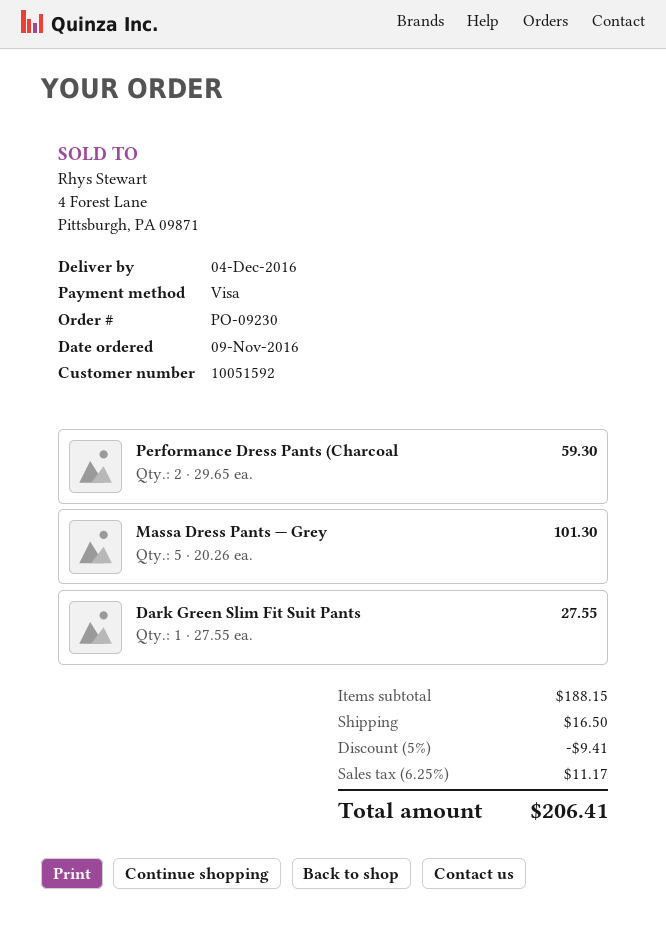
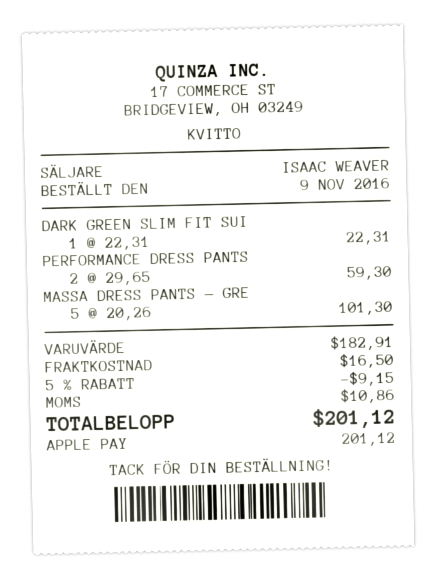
payment method: Visa -> Apple Pay
Dark Green Slim Fit Suit Pants: 1 x 27.55 = 27.55 -> 1 x 22.31 = 22.31
subtotal: 188.15 -> 182.91
discount: 5% = 9.41 -> 5% = 9.15
tax: 11.17 -> 10.86
total: 206.41 -> 201.12

